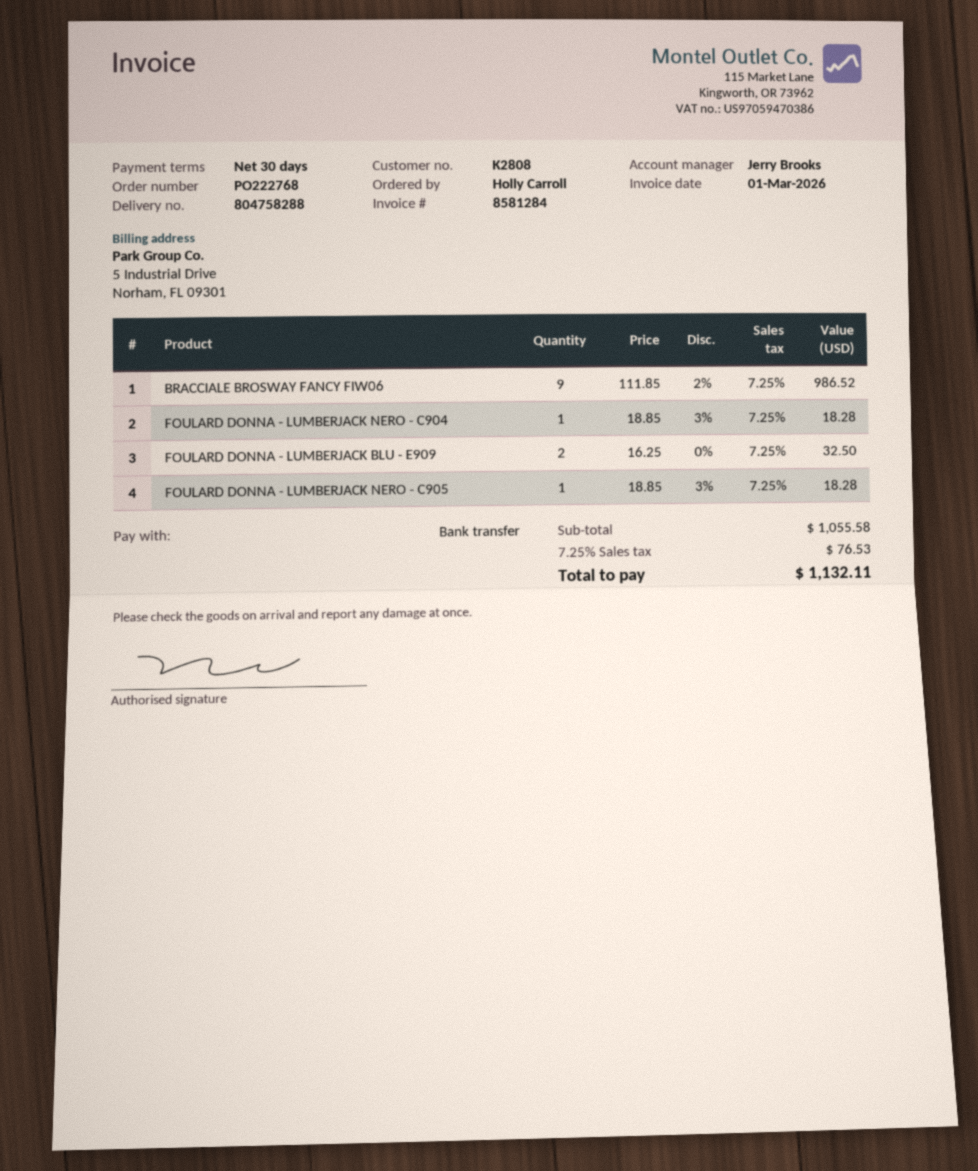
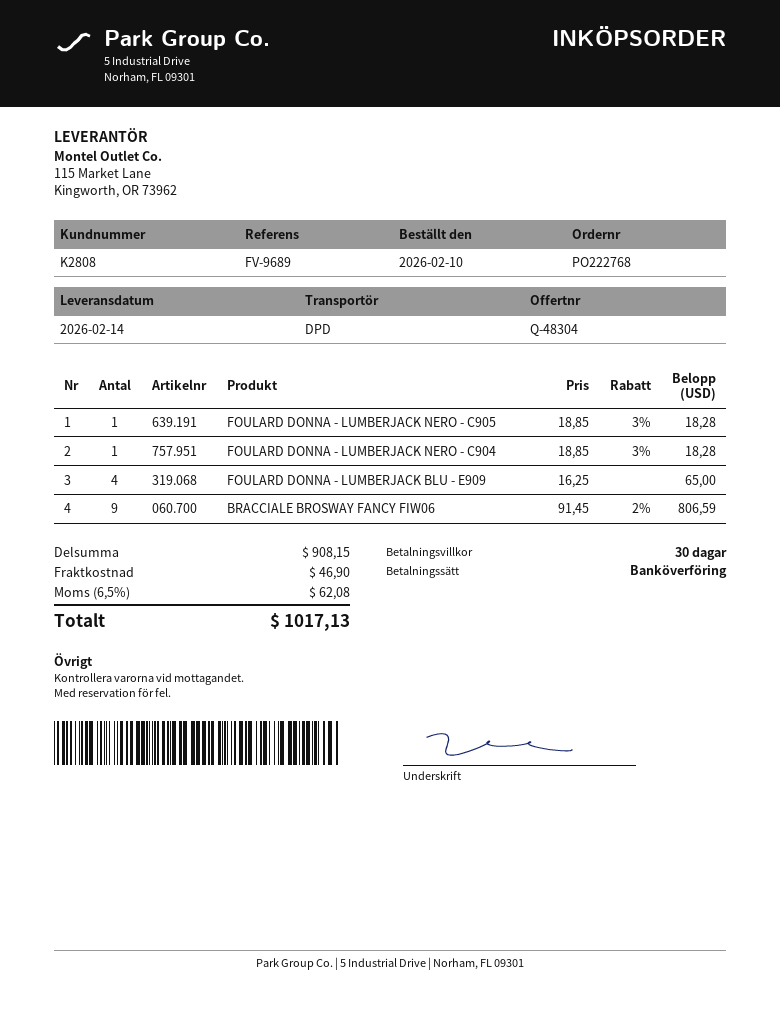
BRACCIALE BROSWAY FANCY FIW06: 9 x 111.85 - 2% = 986.52 -> 9 x 91.45 - 2% = 806.59
FOULARD DONNA - LUMBERJACK BLU - E909: 2 x 16.25 = 32.50 -> 4 x 16.25 = 65.00
subtotal: 1055.58 -> 908.15
shipping: none -> 46.90
tax: 7.25% = 76.53 -> 6.5% = 62.08
total: 1132.11 -> 1017.13

